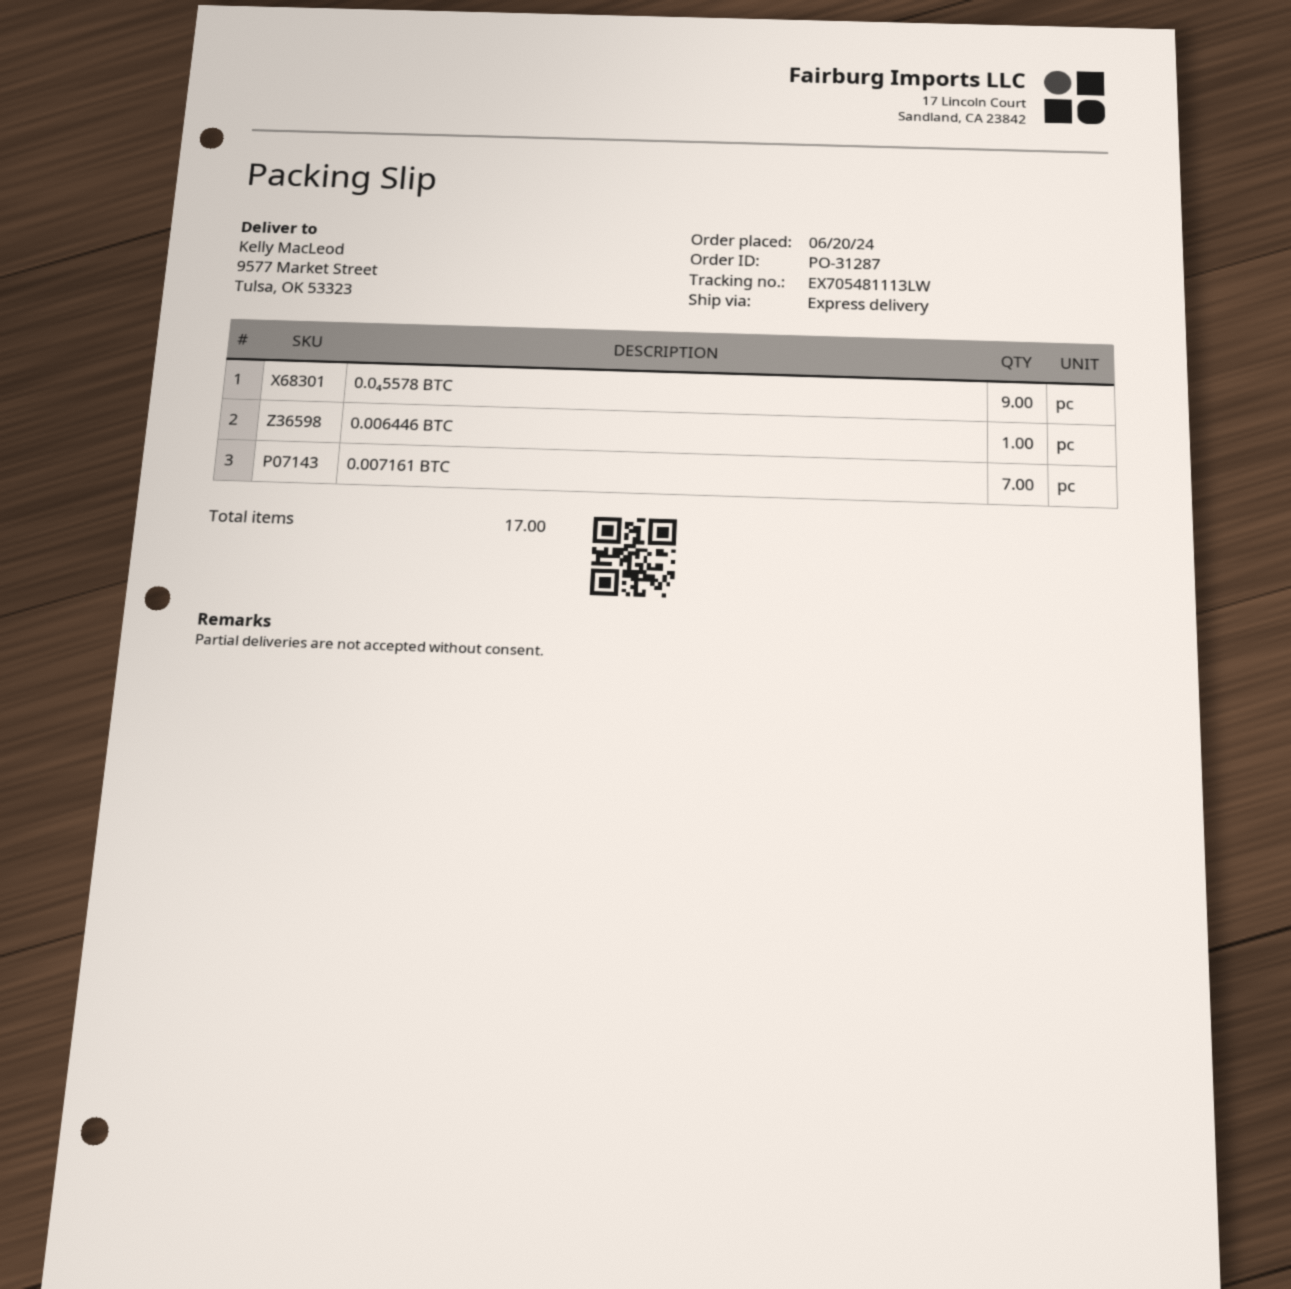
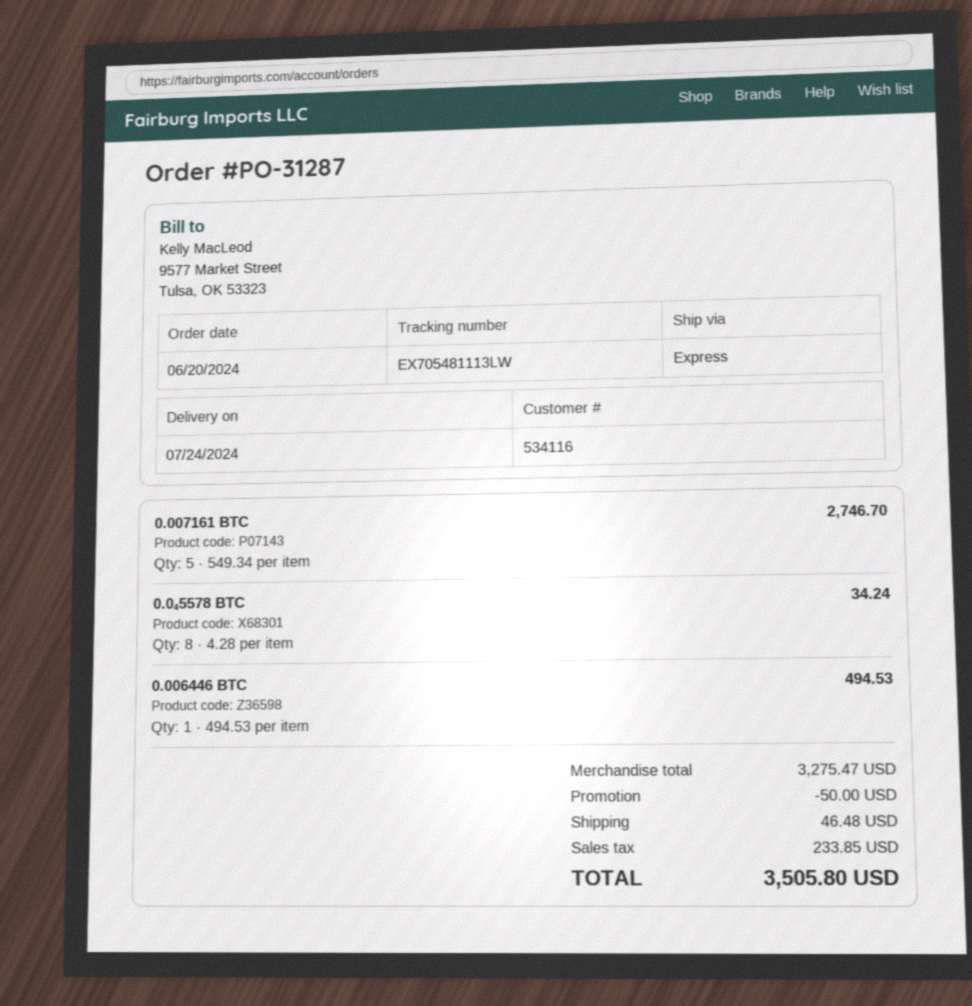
0.0₄5578 BTC: 9 -> 8
0.007161 BTC: 7 -> 5

